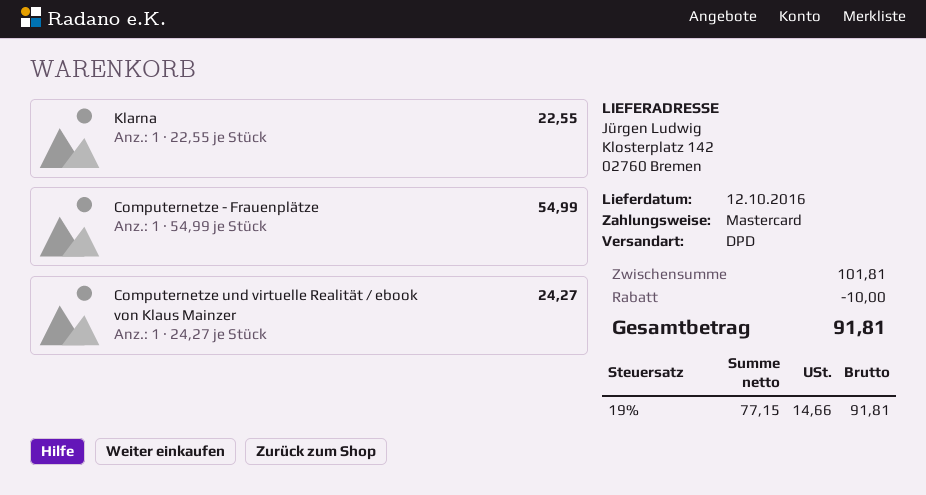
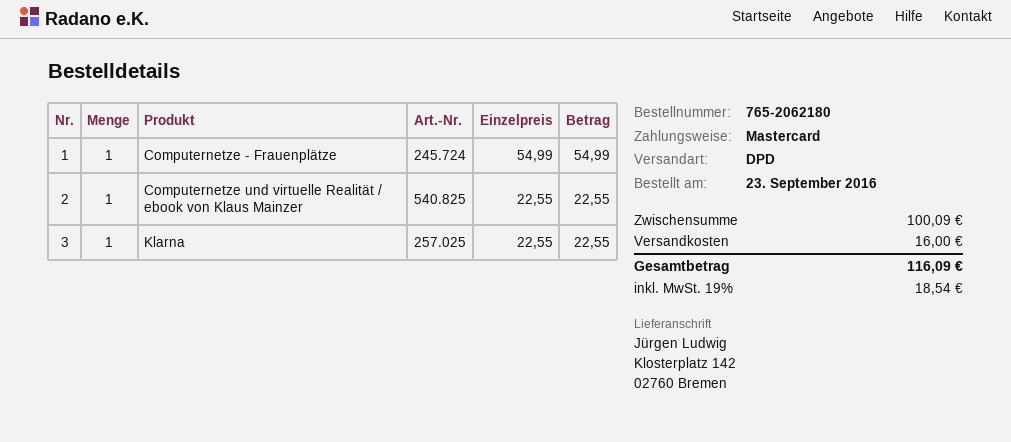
Computernetze und virtuelle Realität / ebook von Klaus Mainzer: 1 x 24.27 = 24.27 -> 1 x 22.55 = 22.55
subtotal: 101.81 -> 100.09
discount: 10.00 -> none
shipping: none -> 16.00
tax: 19% = 14.66 -> 19% = 18.54
total: 91.81 -> 116.09

